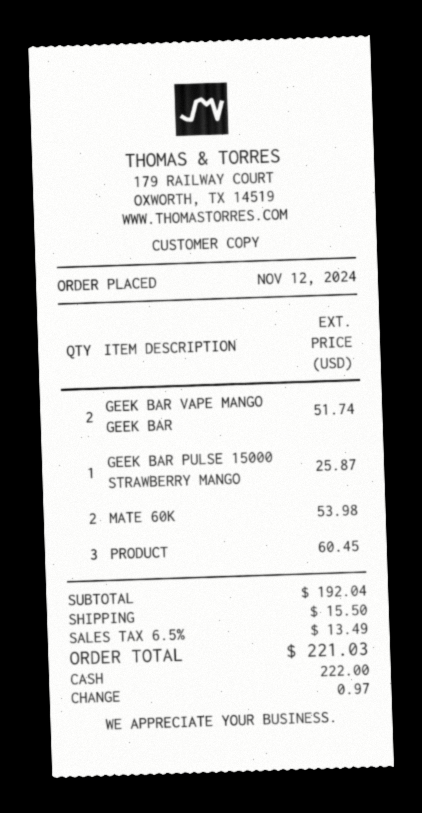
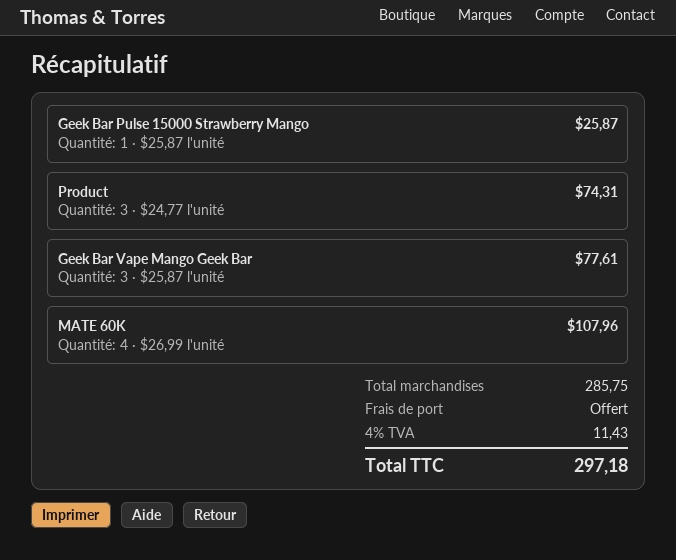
GEEK BAR VAPE MANGO GEEK BAR: 2 for 51.74 -> 3 for 77.61
MATE 60K: 2 for 53.98 -> 4 for 107.96
PRODUCT: 3 for 60.45 -> 3 for 74.31
subtotal: 192.04 -> 285.75
shipping: 15.50 -> 0.00
tax: 6.5% = 13.49 -> 4% = 11.43
total: 221.03 -> 297.18

